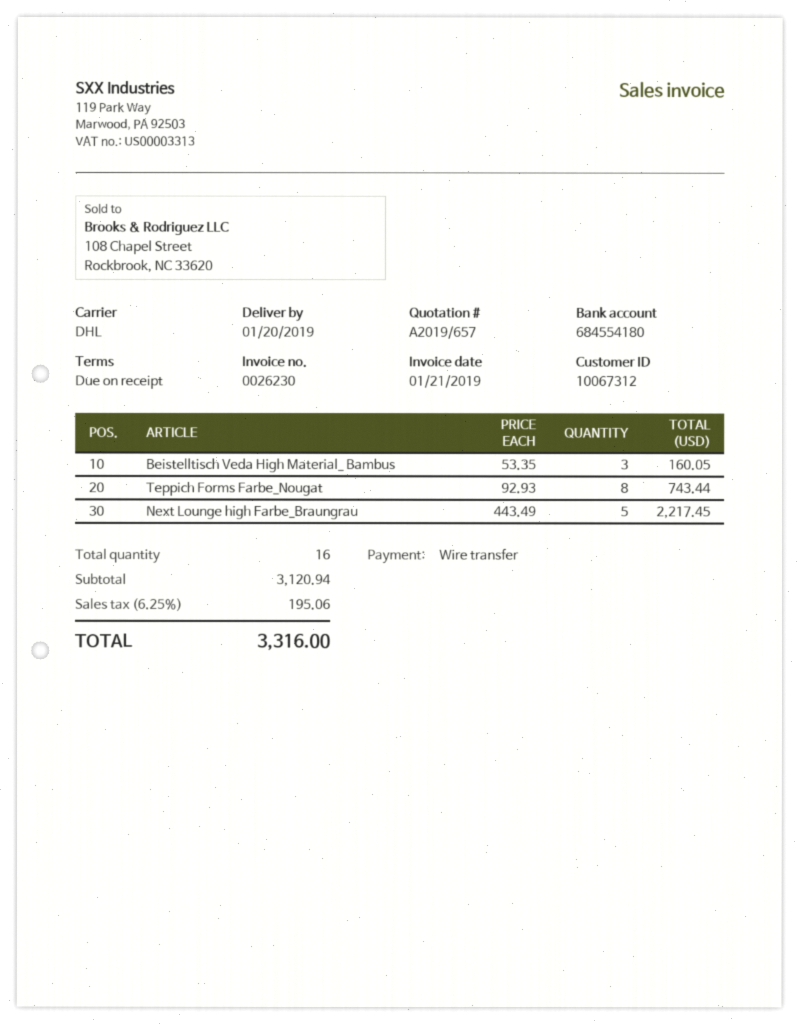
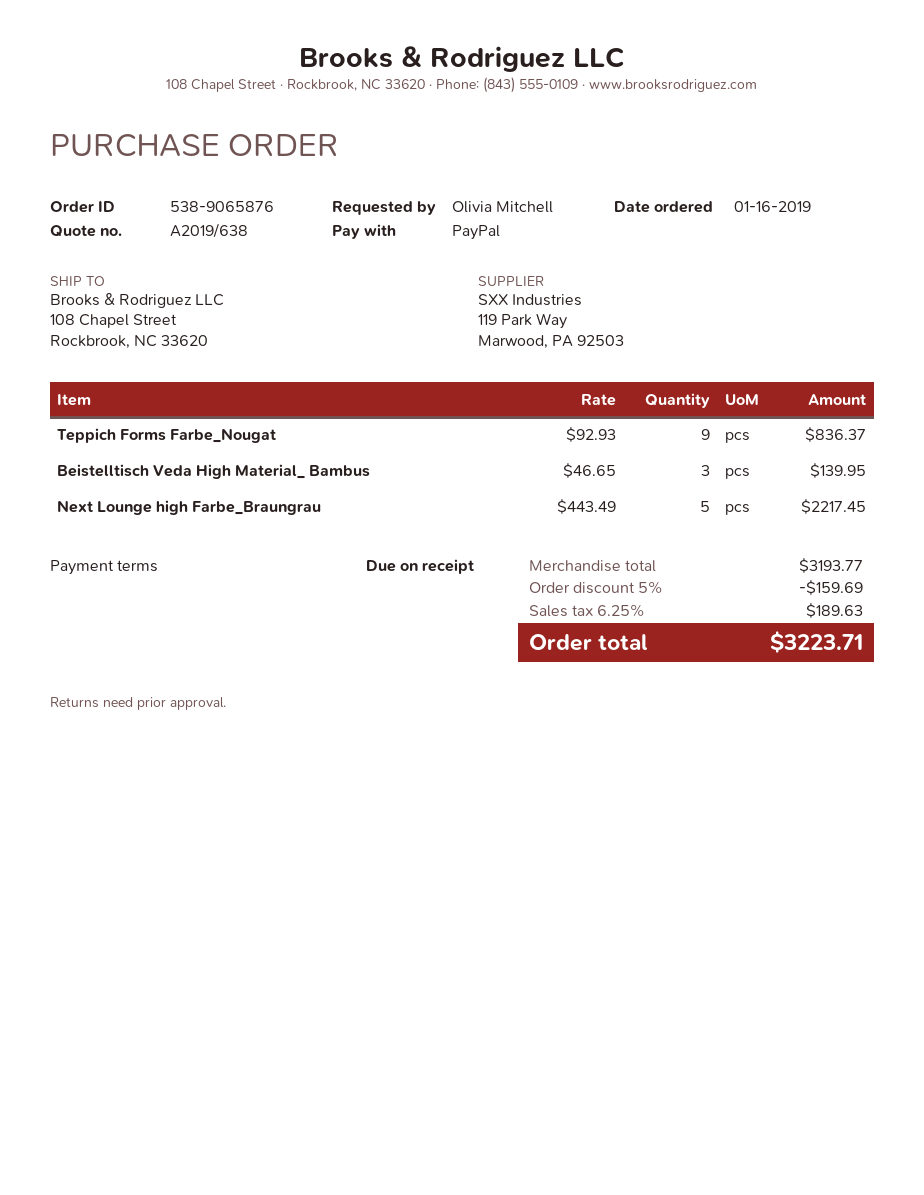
quote number: A2019/657 -> A2019/638
payment method: bank transfer -> PayPal
Beistelltisch Veda High Material_ Bambus: 3 x 53.35 = 160.05 -> 3 x 46.65 = 139.95
Teppich Forms Farbe_Nougat: 8 x 92.93 = 743.44 -> 9 x 92.93 = 836.37
subtotal: 3120.94 -> 3193.77
discount: none -> 5% = 159.69
tax: 6.25% = 195.06 -> 6.25% = 189.63
total: 3316.00 -> 3223.71

